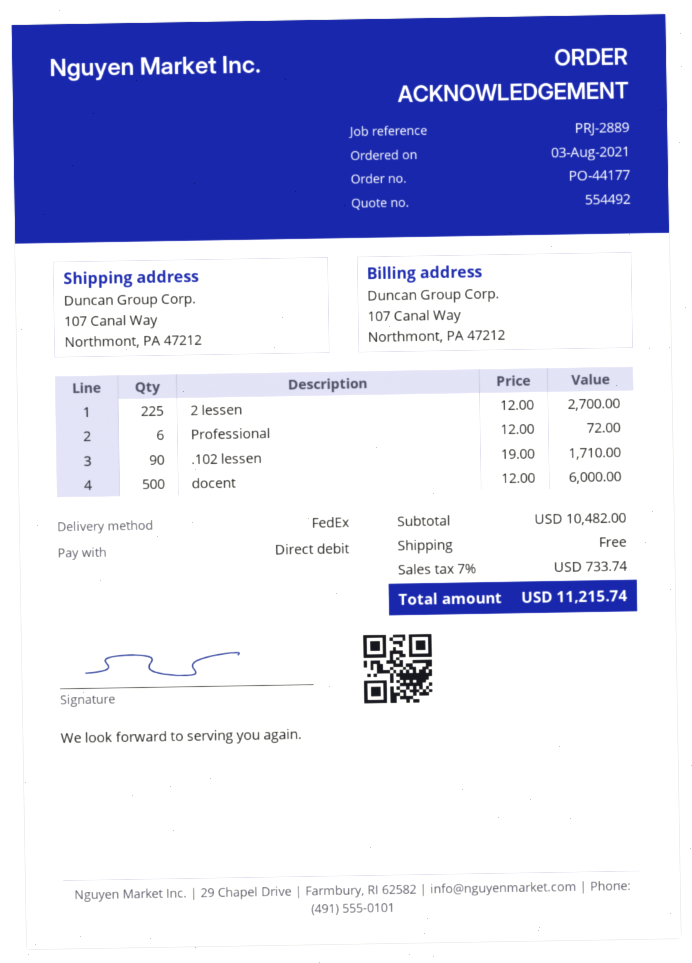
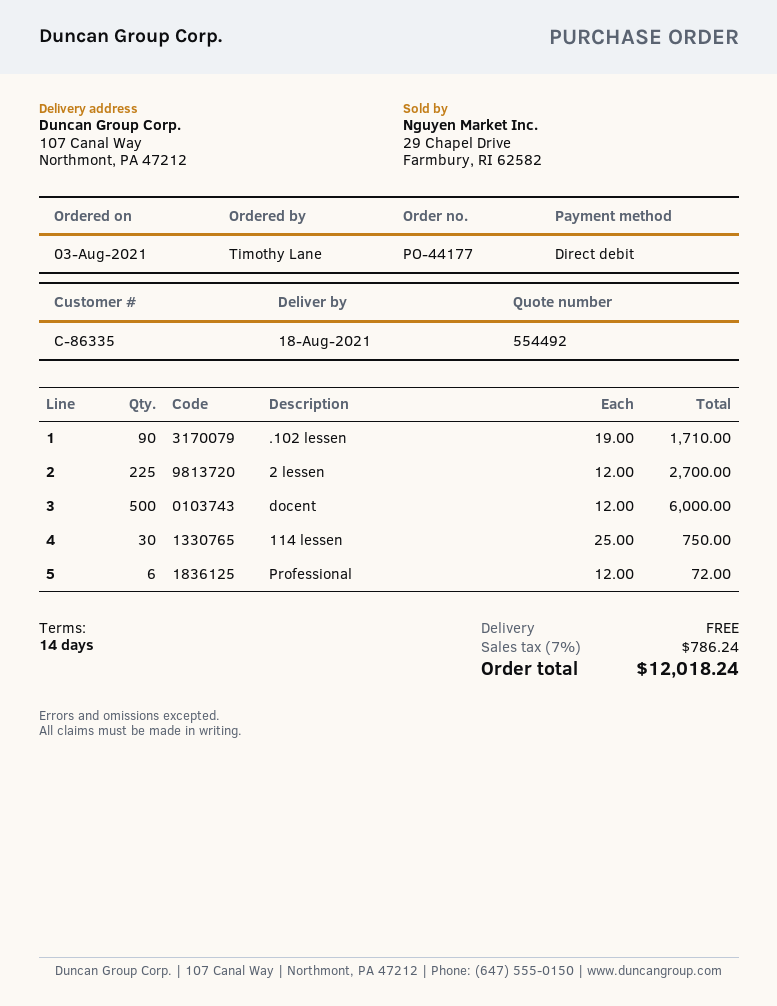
114 lessen: none -> 30 x 25.00 = 750.00
tax: 7% = 733.74 -> 7% = 786.24
total: 11215.74 -> 12018.24

